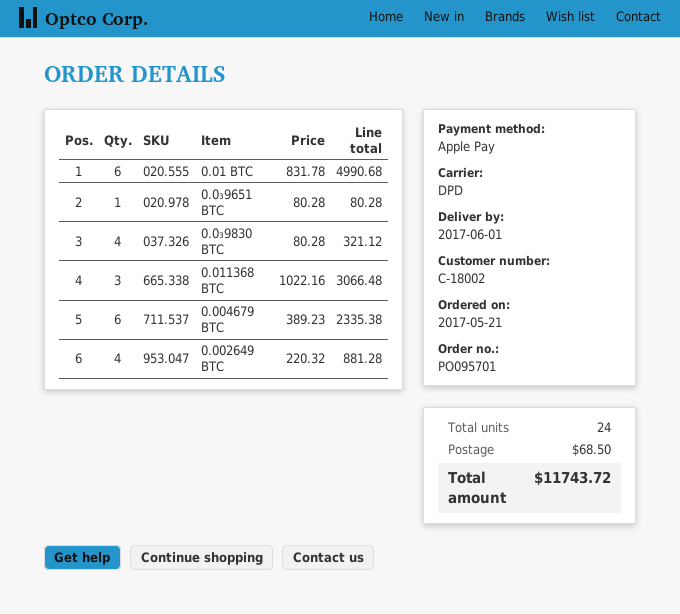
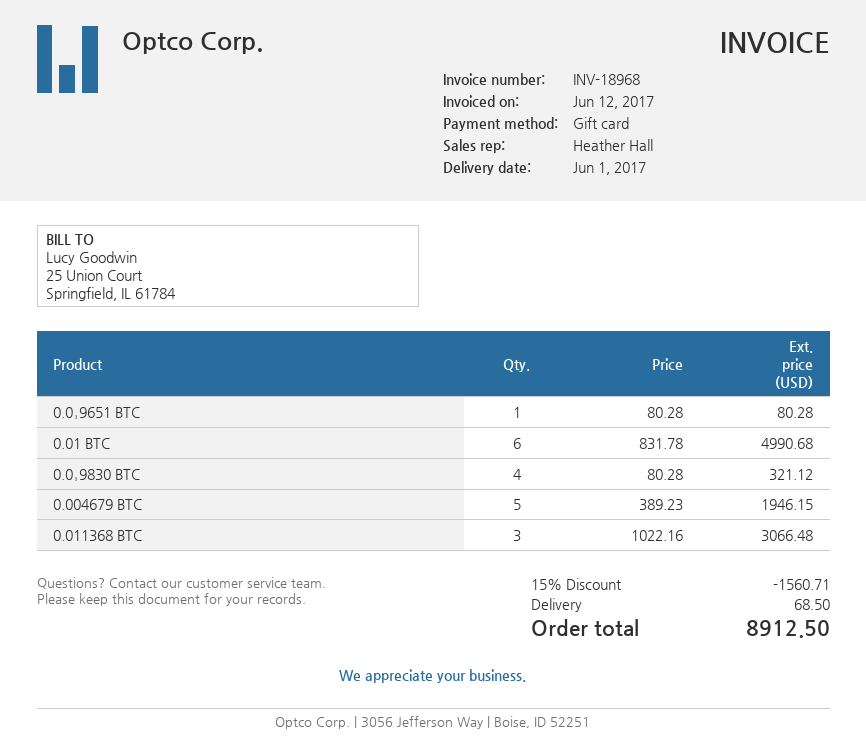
payment method: Apple Pay -> gift card
0.004679 BTC: 6 x 389.23 = 2335.38 -> 5 x 389.23 = 1946.15
0.002649 BTC: 4 x 220.32 = 881.28 -> none
discount: none -> 15% = 1560.71
total: 11743.72 -> 8912.50

